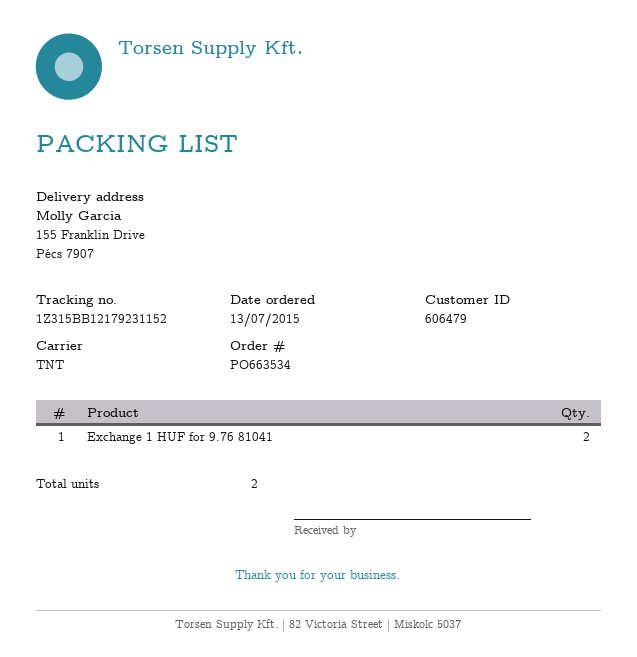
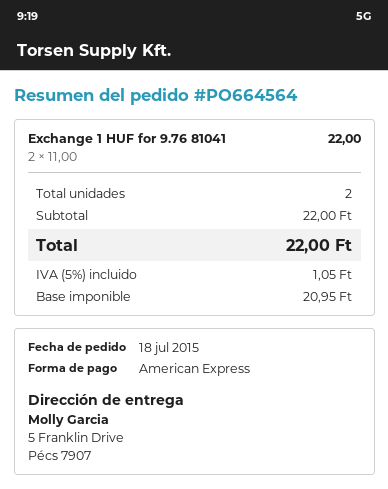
order number: PO663534 -> PO664564
order date: 2015-07-13 -> 2015-07-18
ship to: 155 Franklin Drive, Pécs 7907 -> 5 Franklin Drive, Pécs 7907

